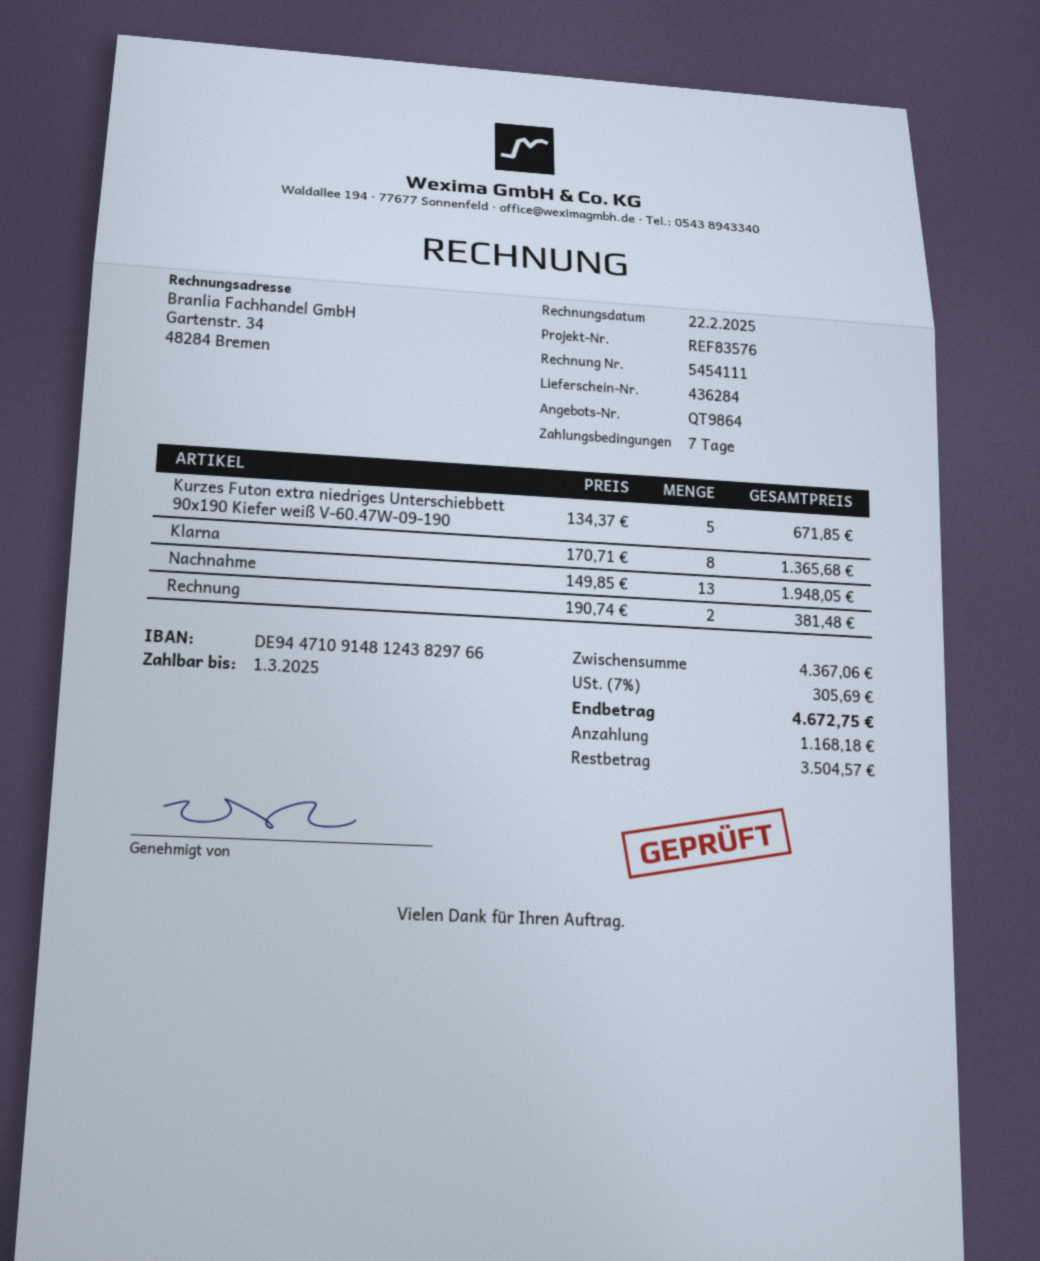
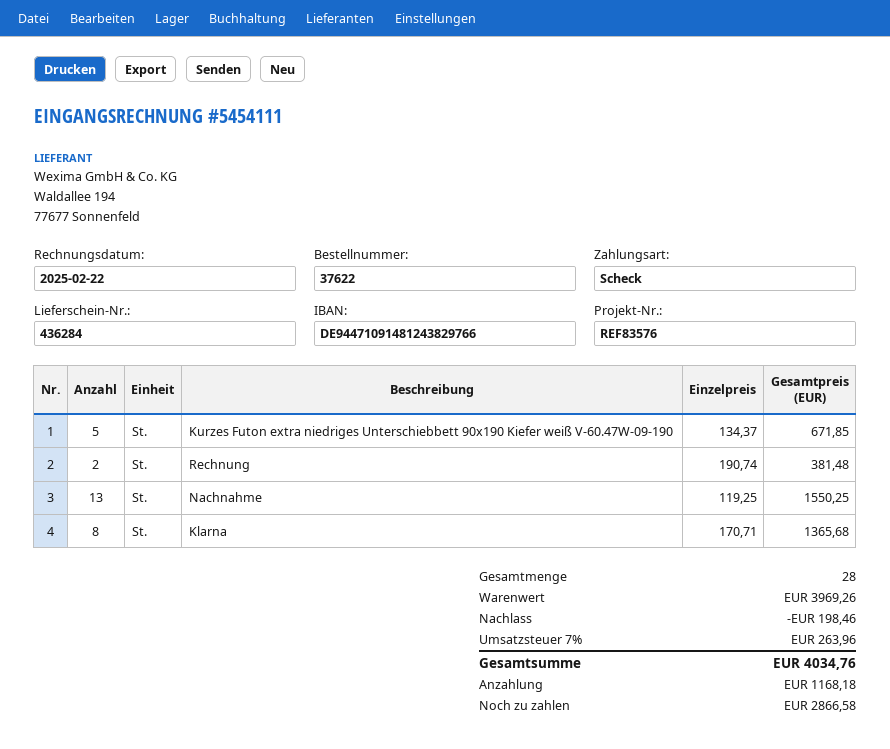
Nachnahme: 13 x 149.85 = 1948.05 -> 13 x 119.25 = 1550.25
subtotal: 4367.06 -> 3969.26
discount: none -> 198.46
tax: 7% = 305.69 -> 7% = 263.96
total: 4672.75 -> 4034.76
balance: 3504.57 -> 2866.58

